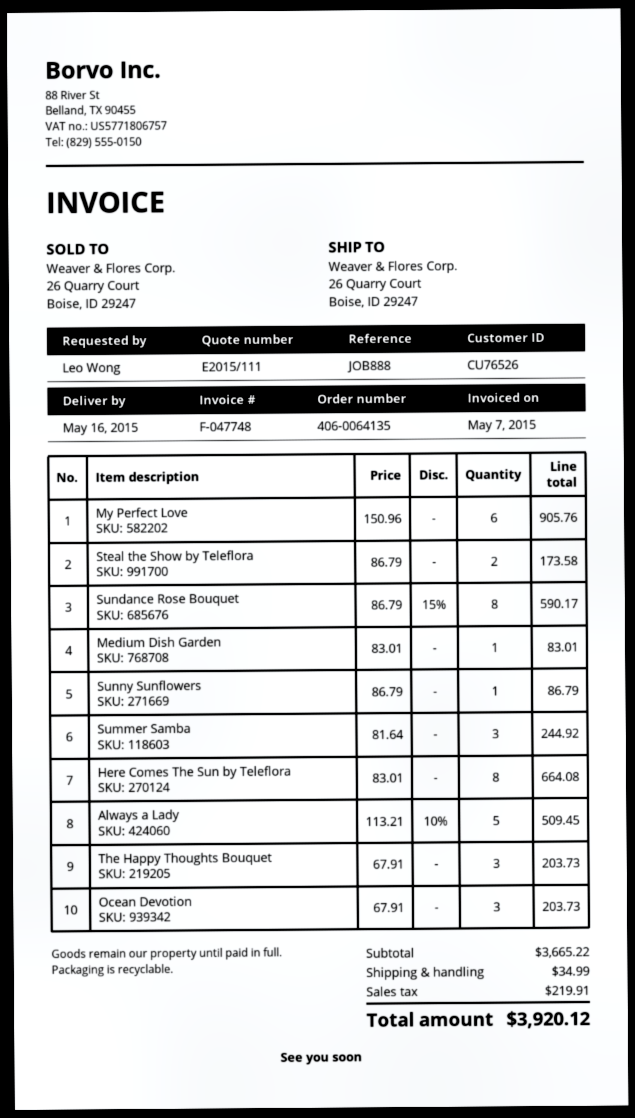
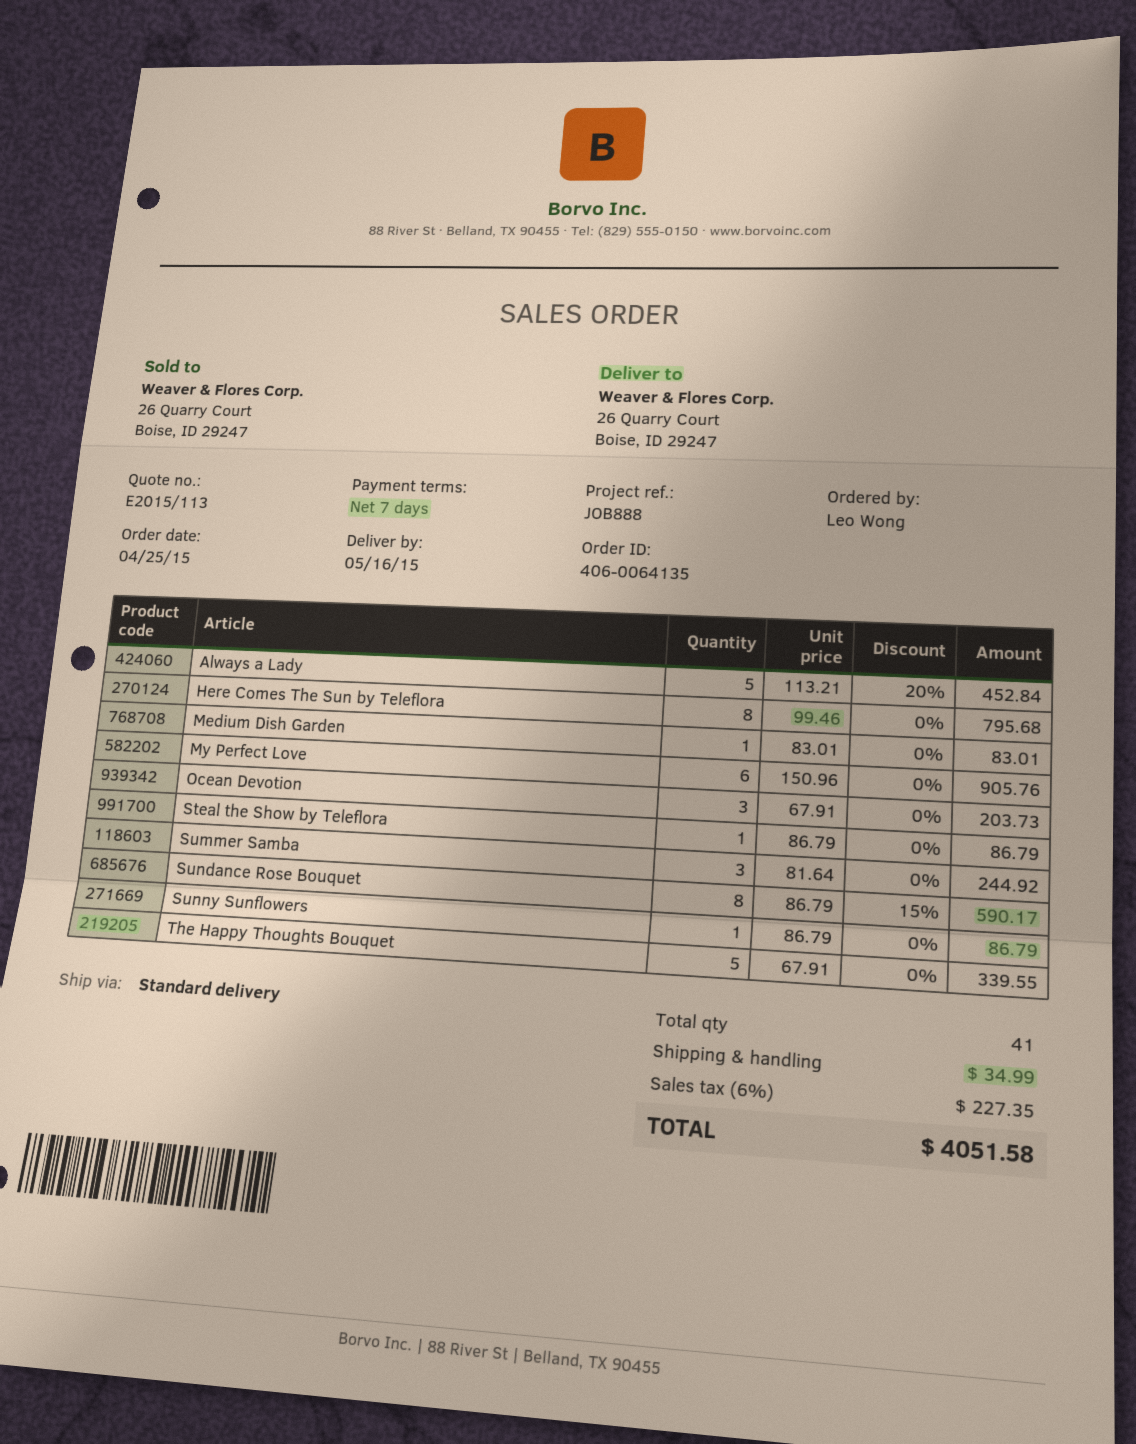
quote number: E2015/111 -> E2015/113
Steal the Show by Teleflora: 2 x 86.79 = 173.58 -> 1 x 86.79 = 86.79
Here Comes The Sun by Teleflora: 8 x 83.01 = 664.08 -> 8 x 99.46 = 795.68
Always a Lady: 5 x 113.21 - 10% = 509.45 -> 5 x 113.21 - 20% = 452.84
The Happy Thoughts Bouquet: 3 x 67.91 = 203.73 -> 5 x 67.91 = 339.55
tax: 219.91 -> 227.35
total: 3920.12 -> 4051.58

